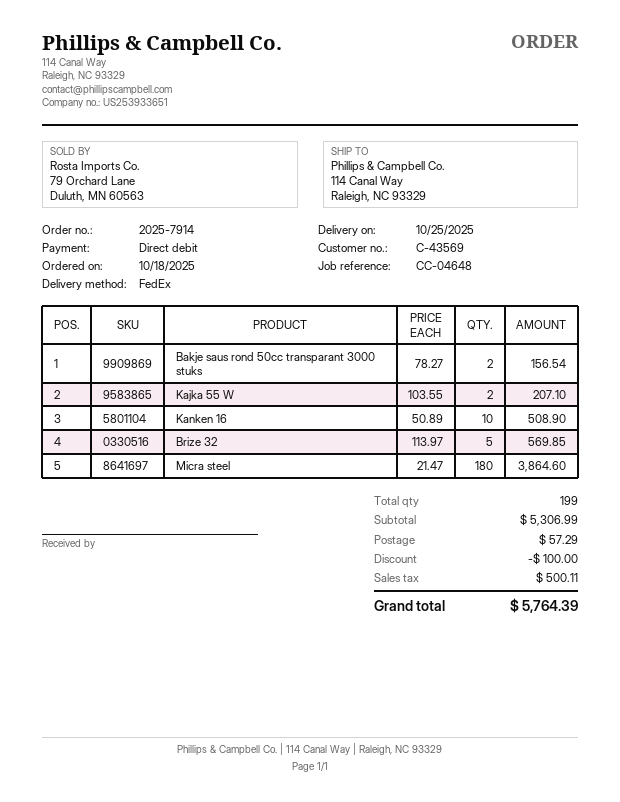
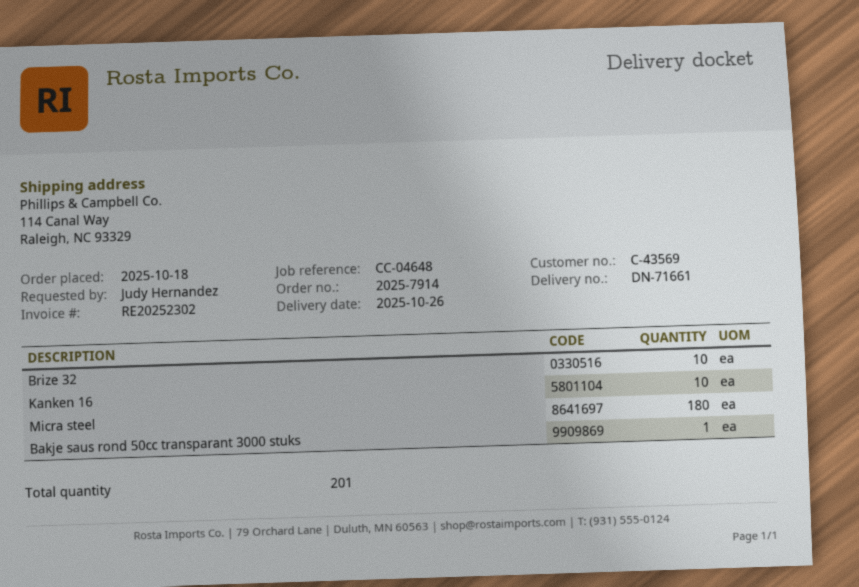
delivery date: 2025-10-25 -> 2025-10-26
Bakje saus rond 50cc transparant 3000 stuks: 2 -> 1
Kajka 55 W: 2 -> none
Brize 32: 5 -> 10
total quantity: 199 -> 201

